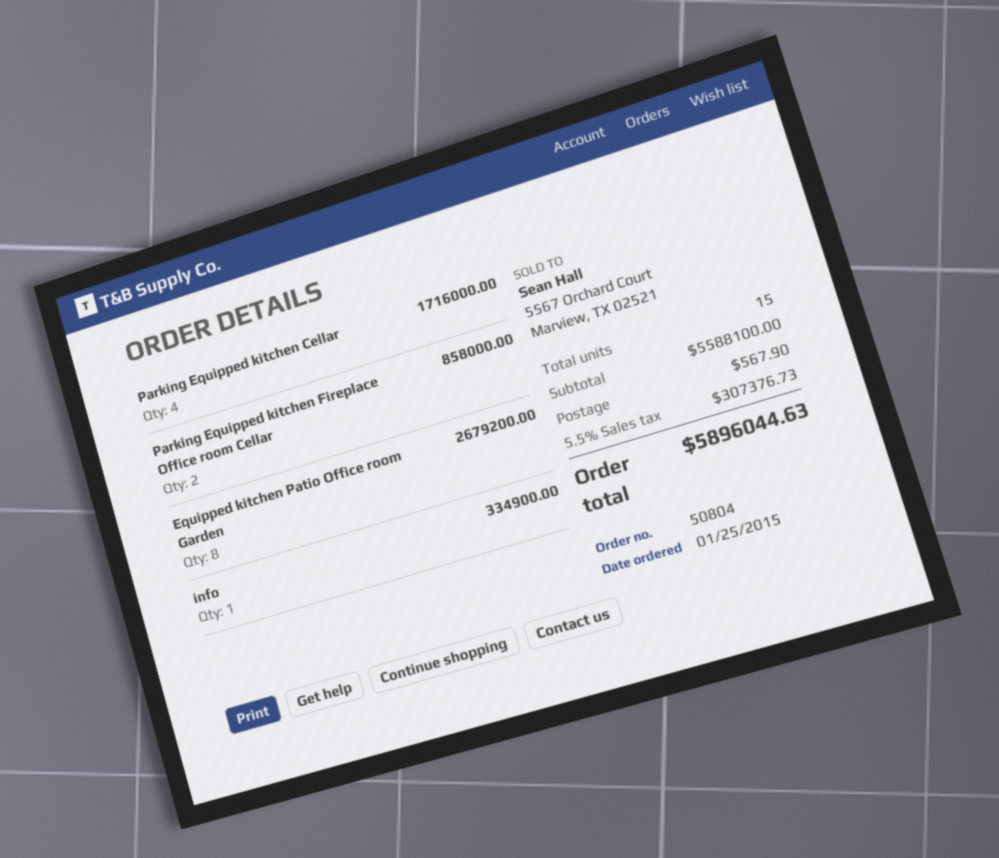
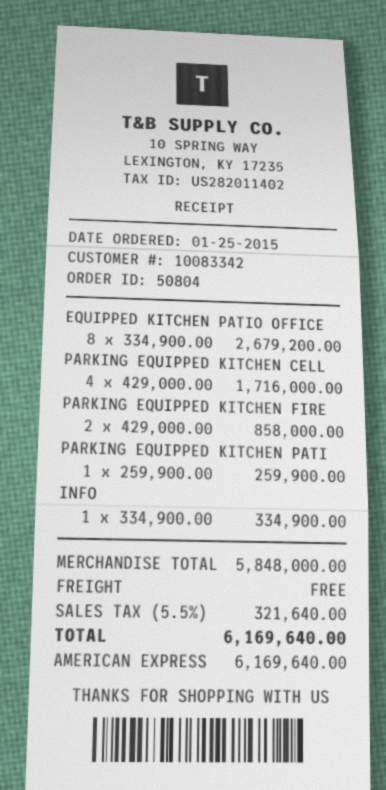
PARKING EQUIPPED KITCHEN PATI: none -> 1 for 259900.00
subtotal: 5588100.00 -> 5848000.00
shipping: 567.90 -> 0.00
tax: 5.5% = 307376.73 -> 5.5% = 321640.00
total: 5896044.63 -> 6169640.00

